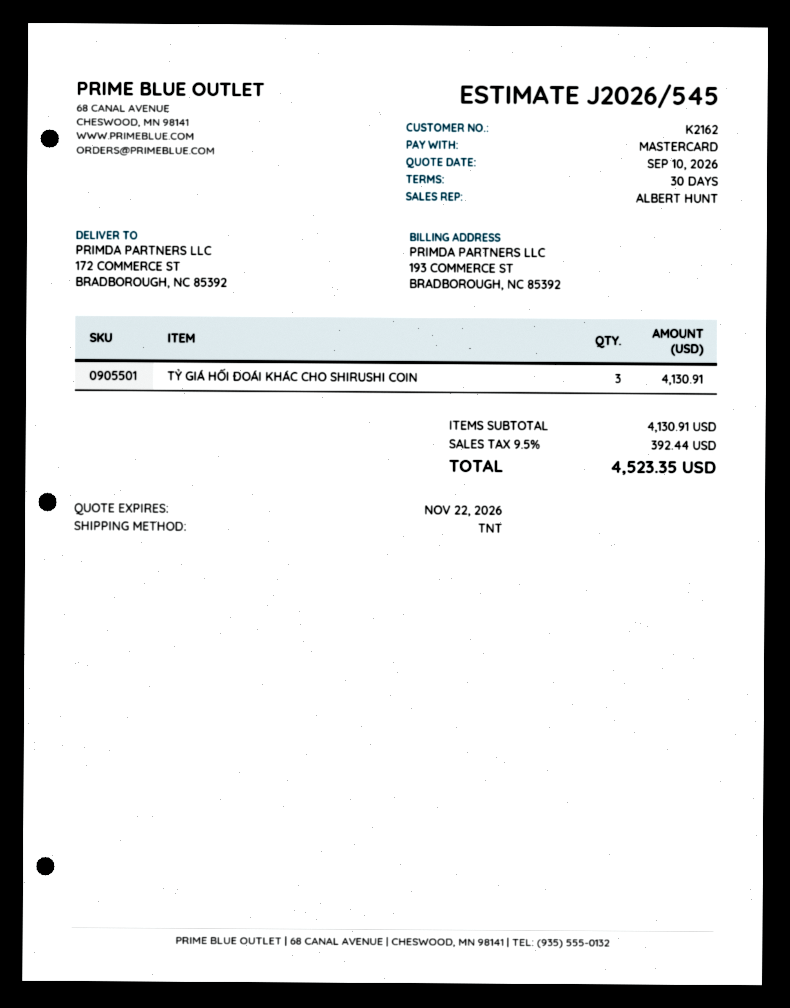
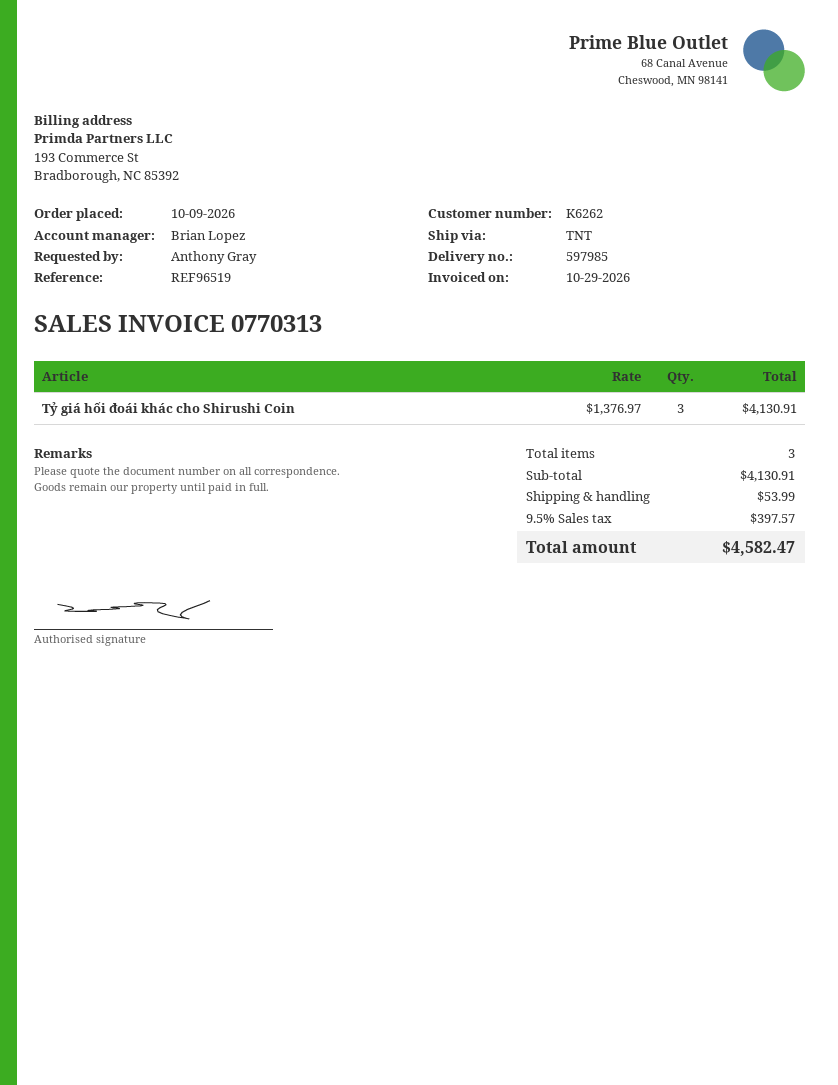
customer number: K2162 -> K6262
sales rep: ALBERT HUNT -> Brian Lopez
shipping: none -> 53.99
tax: 9.5% = 392.44 -> 9.5% = 397.57
total: 4523.35 -> 4582.47

